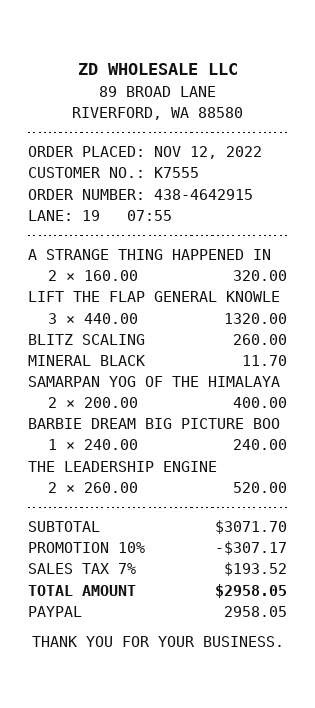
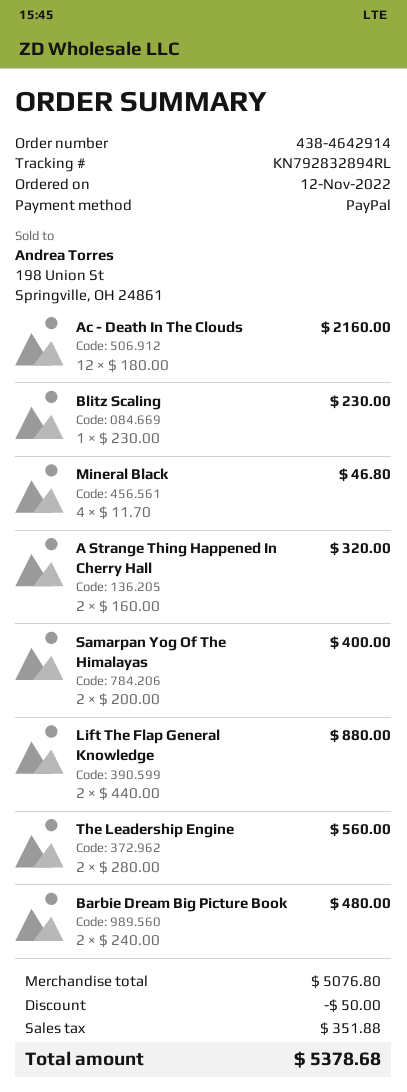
order number: 438-4642915 -> 438-4642914
LIFT THE FLAP GENERAL KNOWLE: 3 x 440.00 = 1320.00 -> 2 x 440.00 = 880.00
BLITZ SCALING: 1 x 260.00 = 260.00 -> 1 x 230.00 = 230.00
MINERAL BLACK: 1 x 11.70 = 11.70 -> 4 x 11.70 = 46.80
BARBIE DREAM BIG PICTURE BOO: 1 x 240.00 = 240.00 -> 2 x 240.00 = 480.00
THE LEADERSHIP ENGINE: 2 x 260.00 = 520.00 -> 2 x 280.00 = 560.00
Ac - Death In The Clouds: none -> 12 x 180.00 = 2160.00
subtotal: 3071.70 -> 5076.80
discount: 307.17 -> 50.00
tax: 193.52 -> 351.88
total: 2958.05 -> 5378.68

